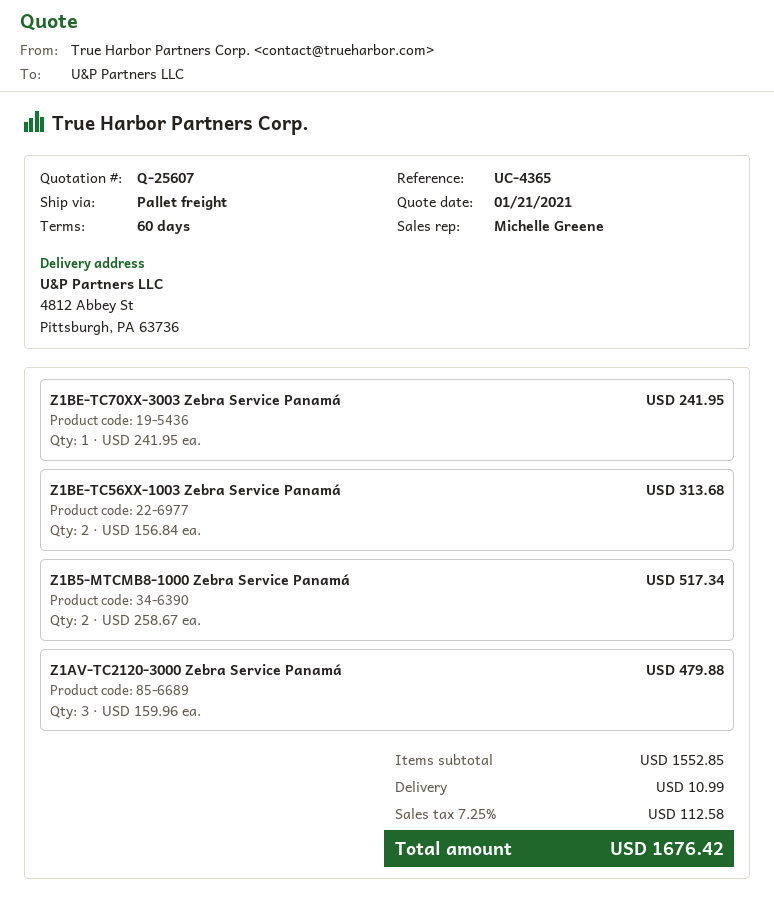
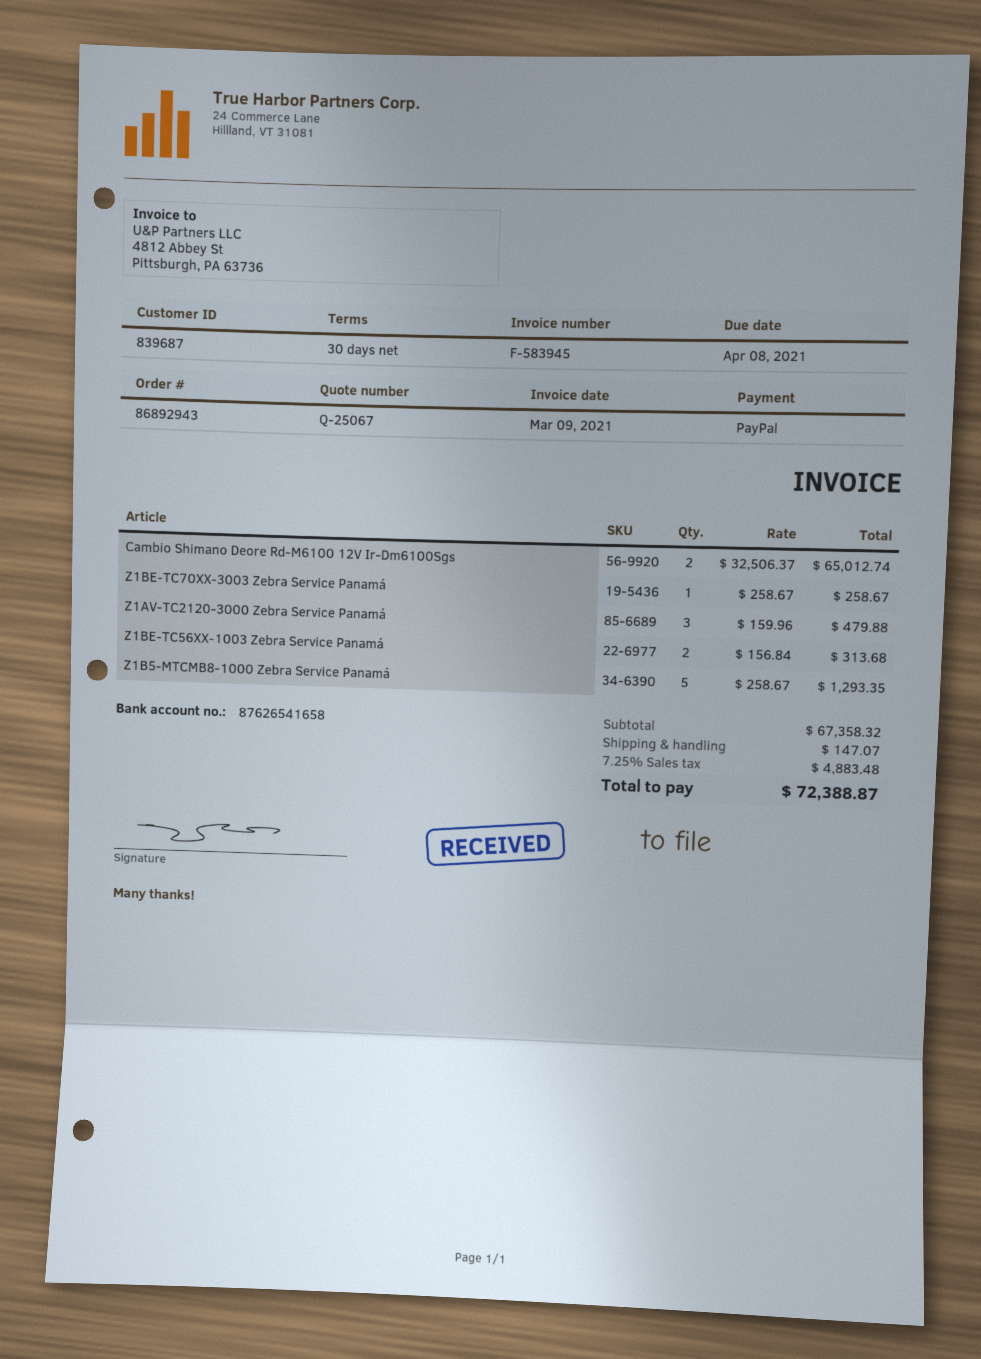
quote number: Q-25607 -> Q-25067
payment terms: 60 days -> 30 days
Z1BE-TC70XX-3003 Zebra Service Panamá: 1 x 241.95 = 241.95 -> 1 x 258.67 = 258.67
Z1B5-MTCMB8-1000 Zebra Service Panamá: 2 x 258.67 = 517.34 -> 5 x 258.67 = 1293.35
Cambio Shimano Deore Rd-M6100 12V Ir-Dm6100Sgs: none -> 2 x 32506.37 = 65012.74
subtotal: 1552.85 -> 67358.32
shipping: 10.99 -> 147.07
tax: 7.25% = 112.58 -> 7.25% = 4883.48
total: 1676.42 -> 72388.87

